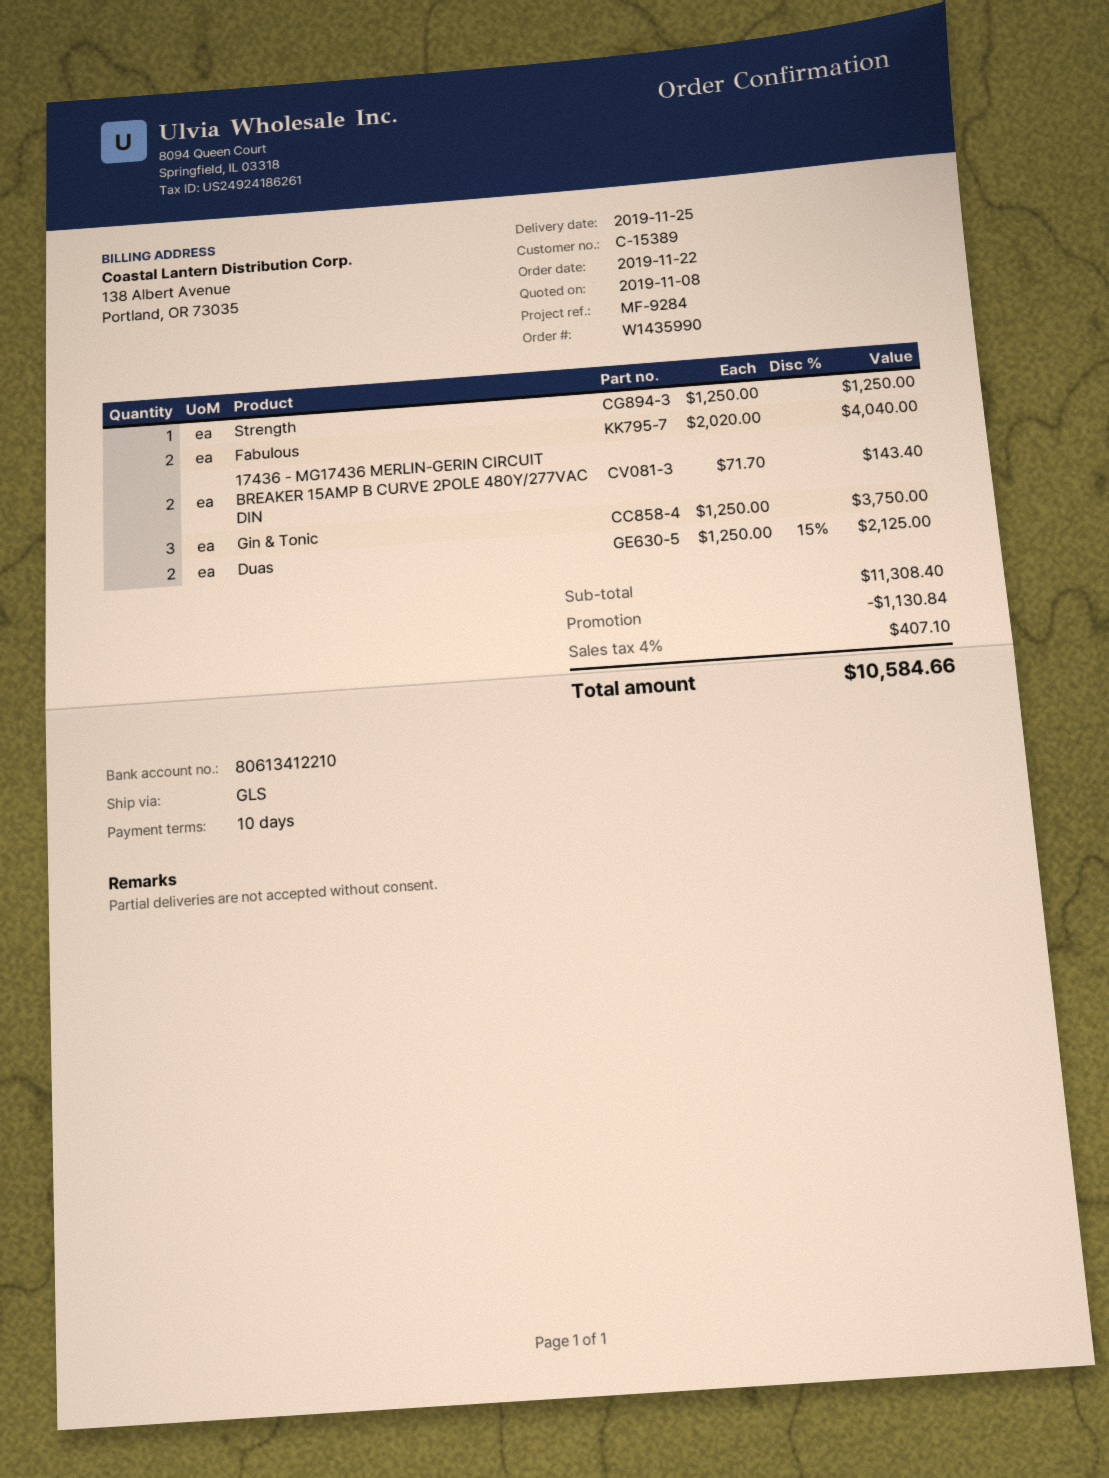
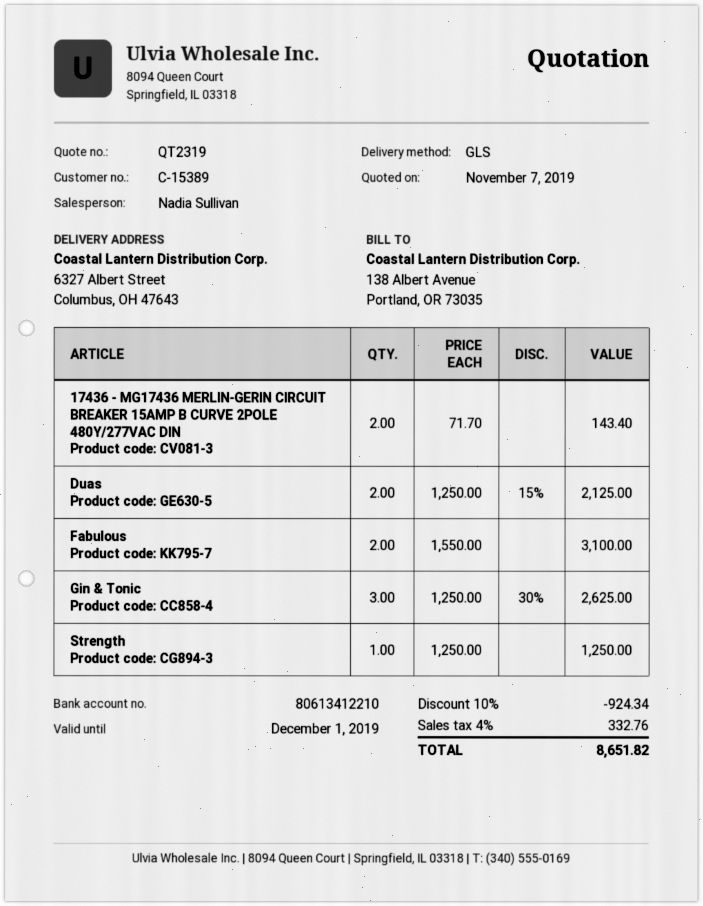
quote date: 2019-11-08 -> 2019-11-07
Fabulous: 2 x 2020.00 = 4040.00 -> 2 x 1550.00 = 3100.00
Gin & Tonic: 3 x 1250.00 = 3750.00 -> 3 x 1250.00 - 30% = 2625.00
discount: 1130.84 -> 924.34
tax: 4% = 407.10 -> 4% = 332.76
total: 10584.66 -> 8651.82

